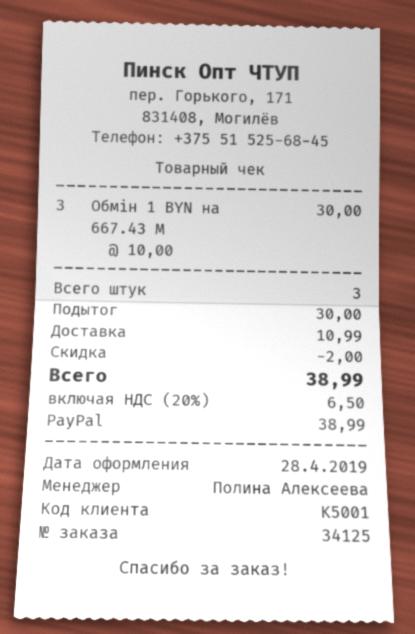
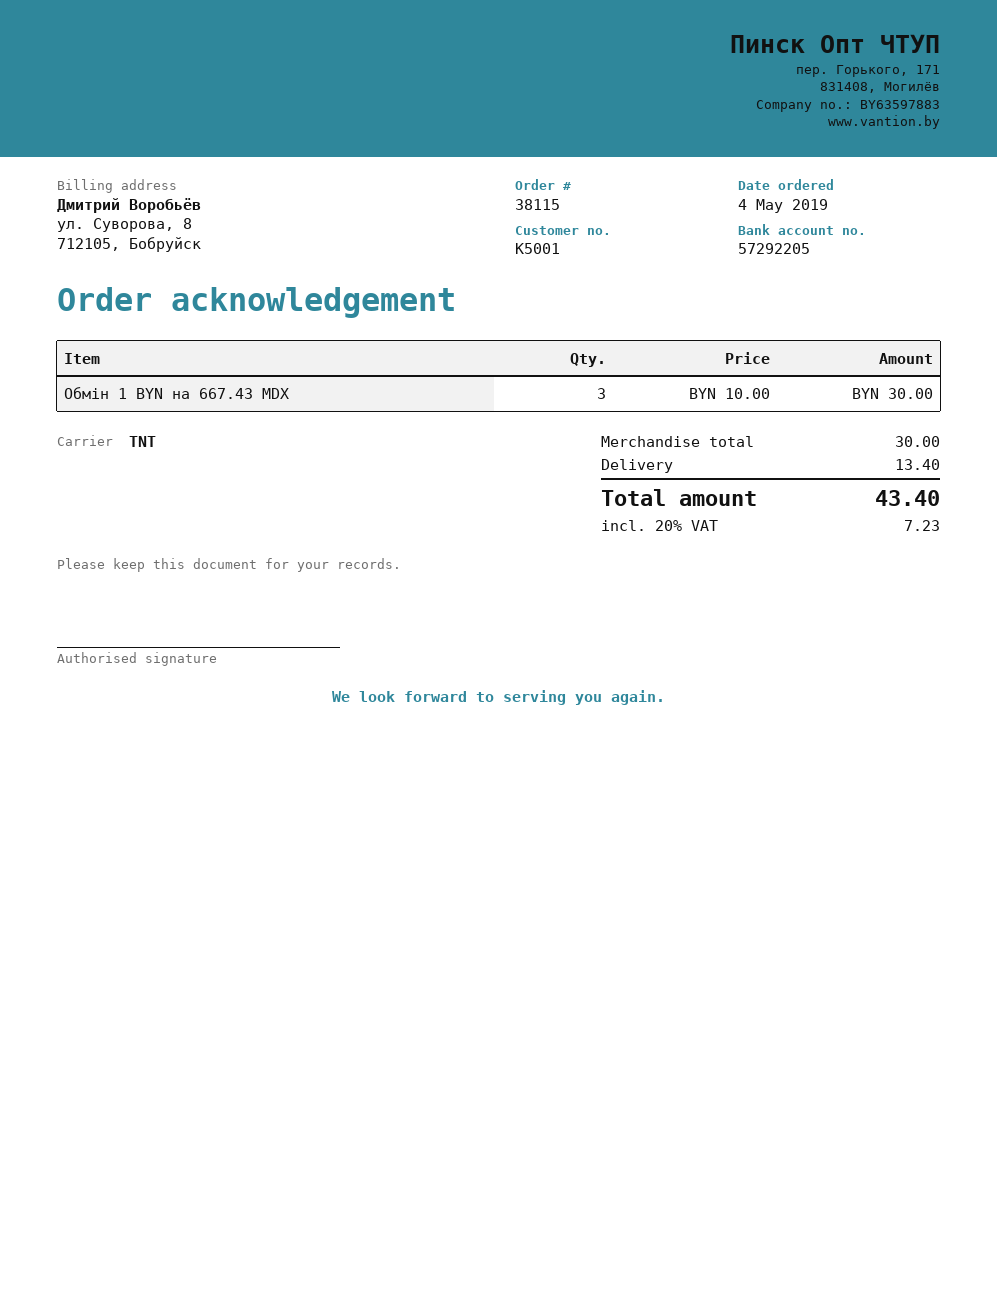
order number: 34125 -> 38115
order date: 2019-04-28 -> 2019-05-04
discount: 2.00 -> none
shipping: 10.99 -> 13.40
tax: 20% = 6.50 -> 20% = 7.23
total: 38.99 -> 43.40

